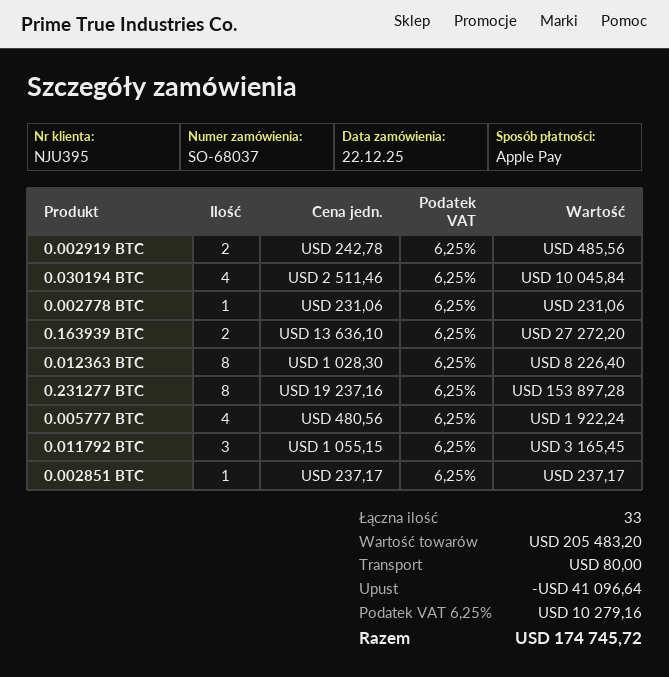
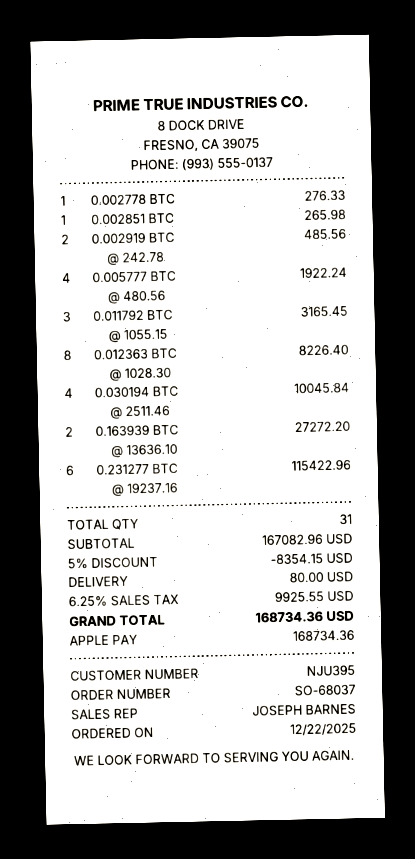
0.002778 BTC: 1 x 231.06 = 231.06 -> 1 x 276.33 = 276.33
0.231277 BTC: 8 x 19237.16 = 153897.28 -> 6 x 19237.16 = 115422.96
0.002851 BTC: 1 x 237.17 = 237.17 -> 1 x 265.98 = 265.98
total quantity: 33 -> 31
subtotal: 205483.20 -> 167082.96
discount: 41096.64 -> 8354.15
tax: 6.25% = 10279.16 -> 6.25% = 9925.55
total: 174745.72 -> 168734.36

